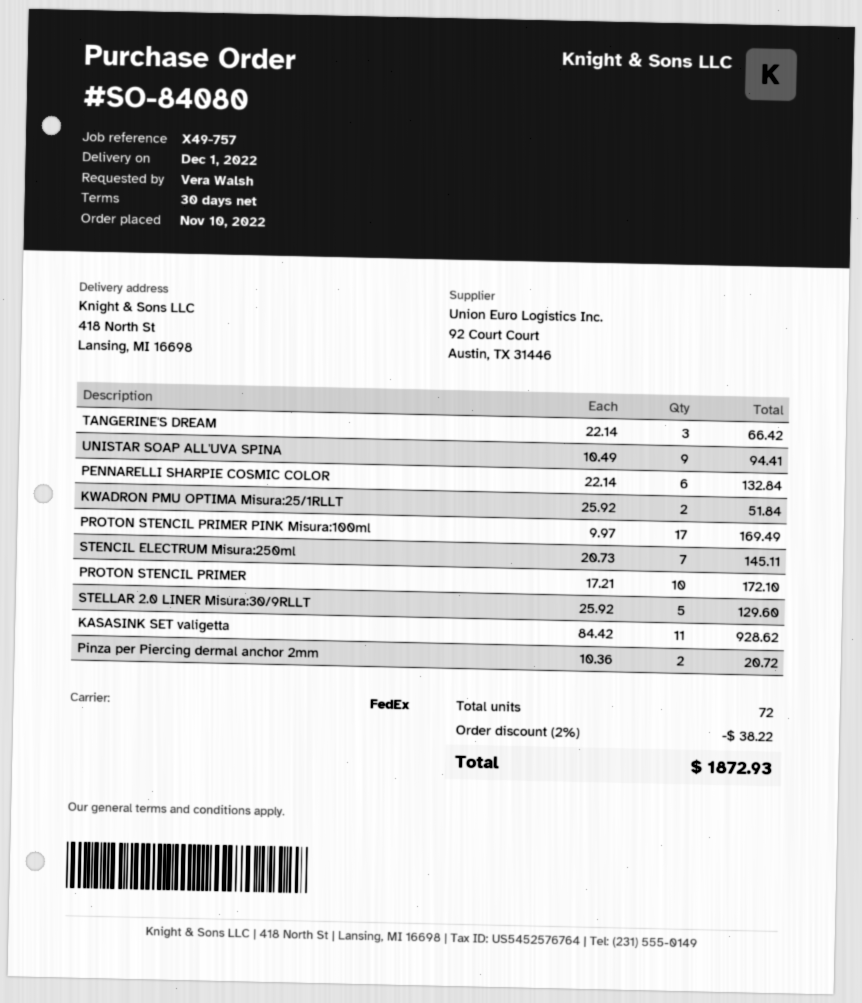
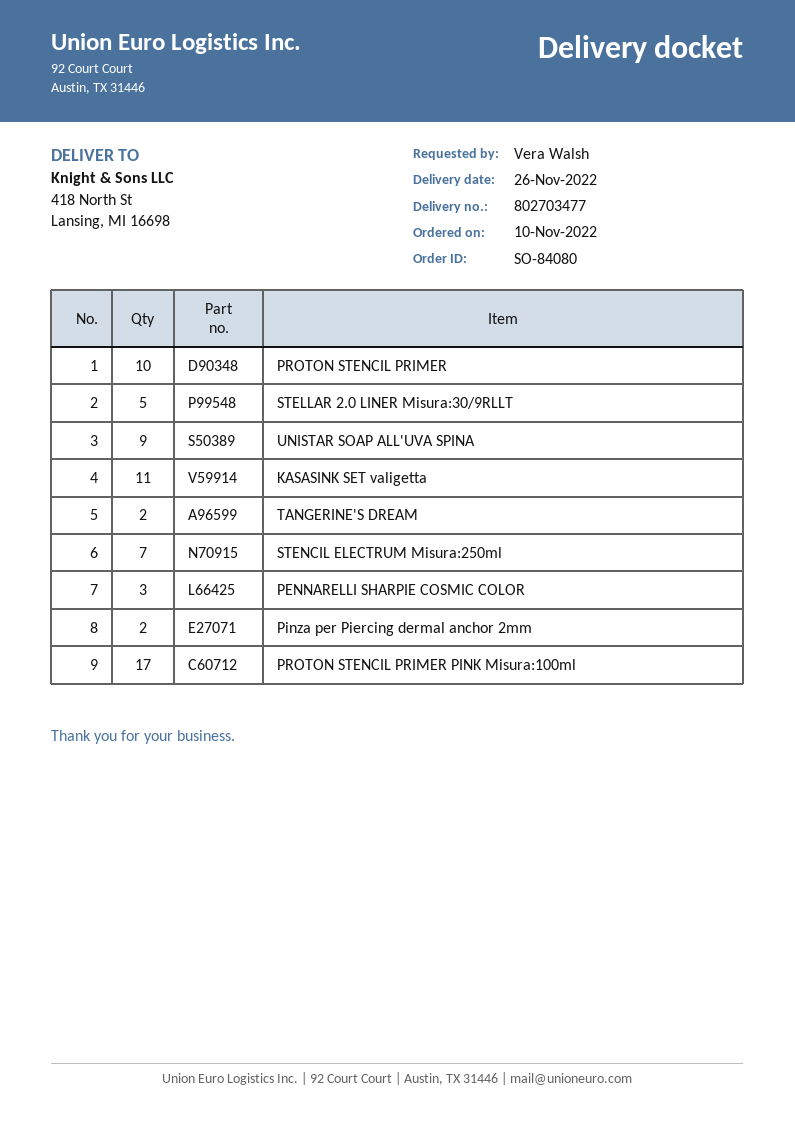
delivery date: 2022-12-01 -> 2022-11-26
TANGERINE'S DREAM: 3 -> 2
PENNARELLI SHARPIE COSMIC COLOR: 6 -> 3
KWADRON PMU OPTIMA Misura:25/1RLLT: 2 -> none

